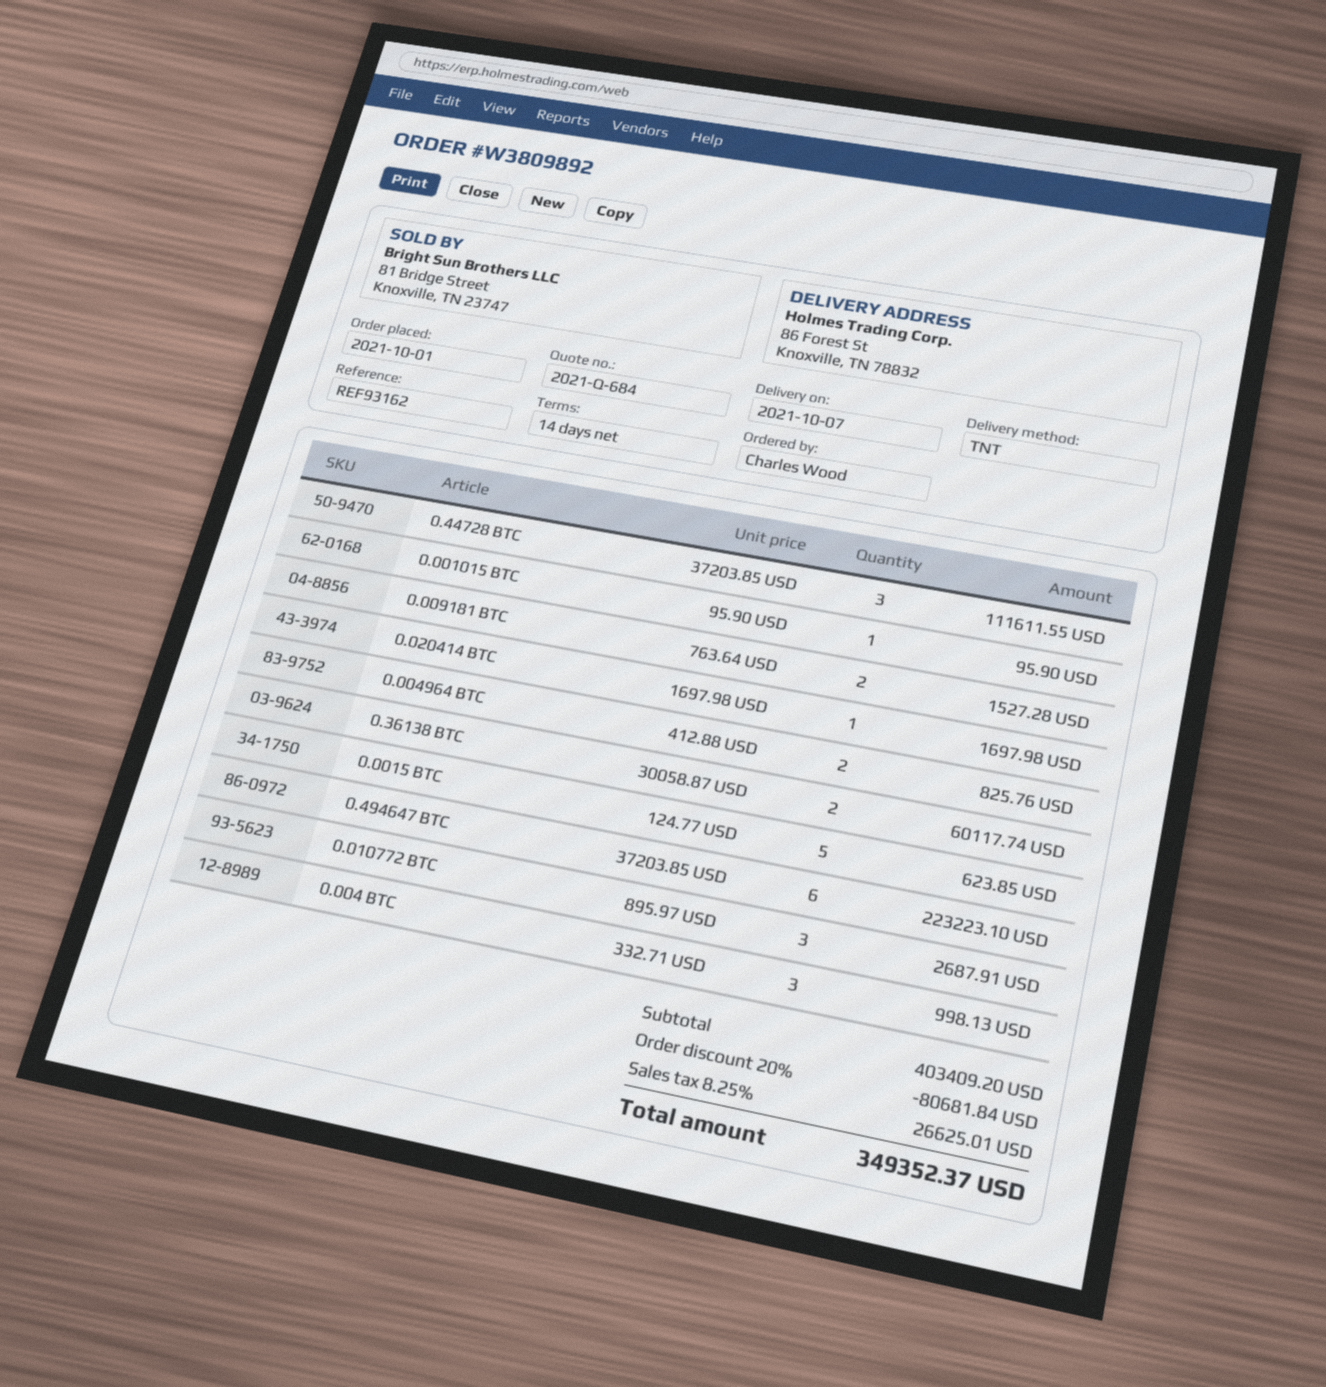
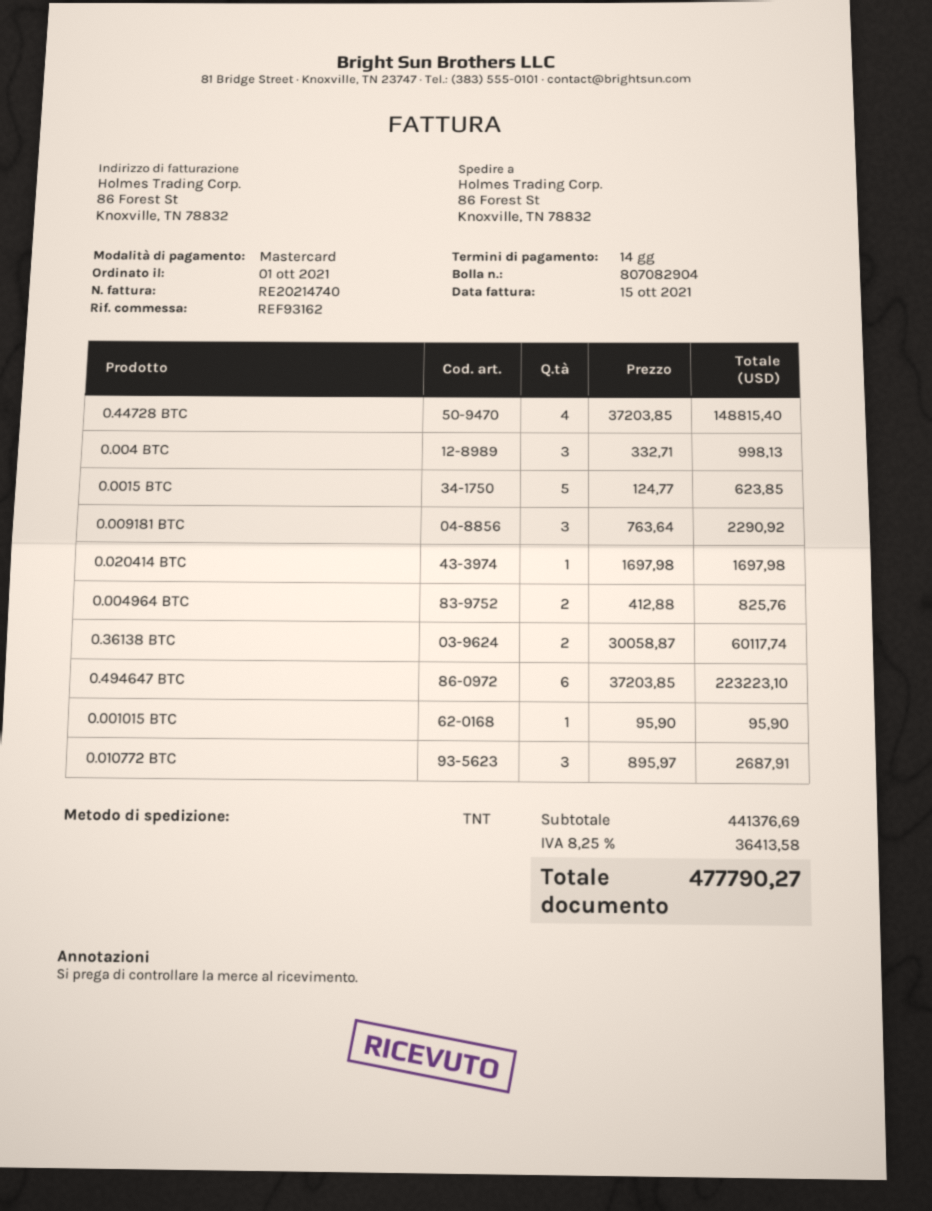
0.44728 BTC: 3 x 37203.85 = 111611.55 -> 4 x 37203.85 = 148815.40
0.009181 BTC: 2 x 763.64 = 1527.28 -> 3 x 763.64 = 2290.92
subtotal: 403409.20 -> 441376.69
discount: 20% = 80681.84 -> none
tax: 8.25% = 26625.01 -> 8.25% = 36413.58
total: 349352.37 -> 477790.27

